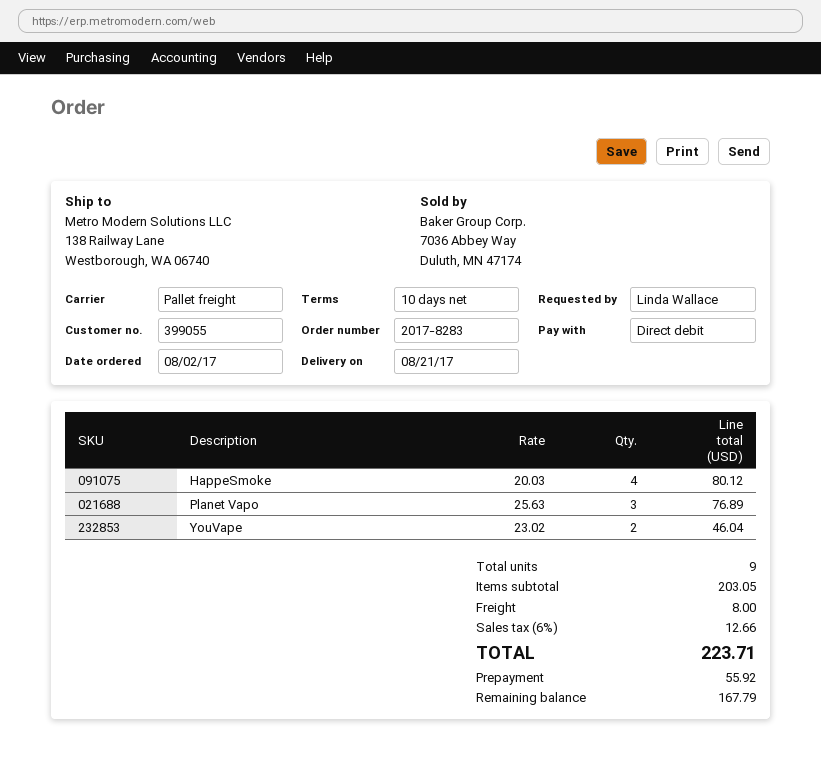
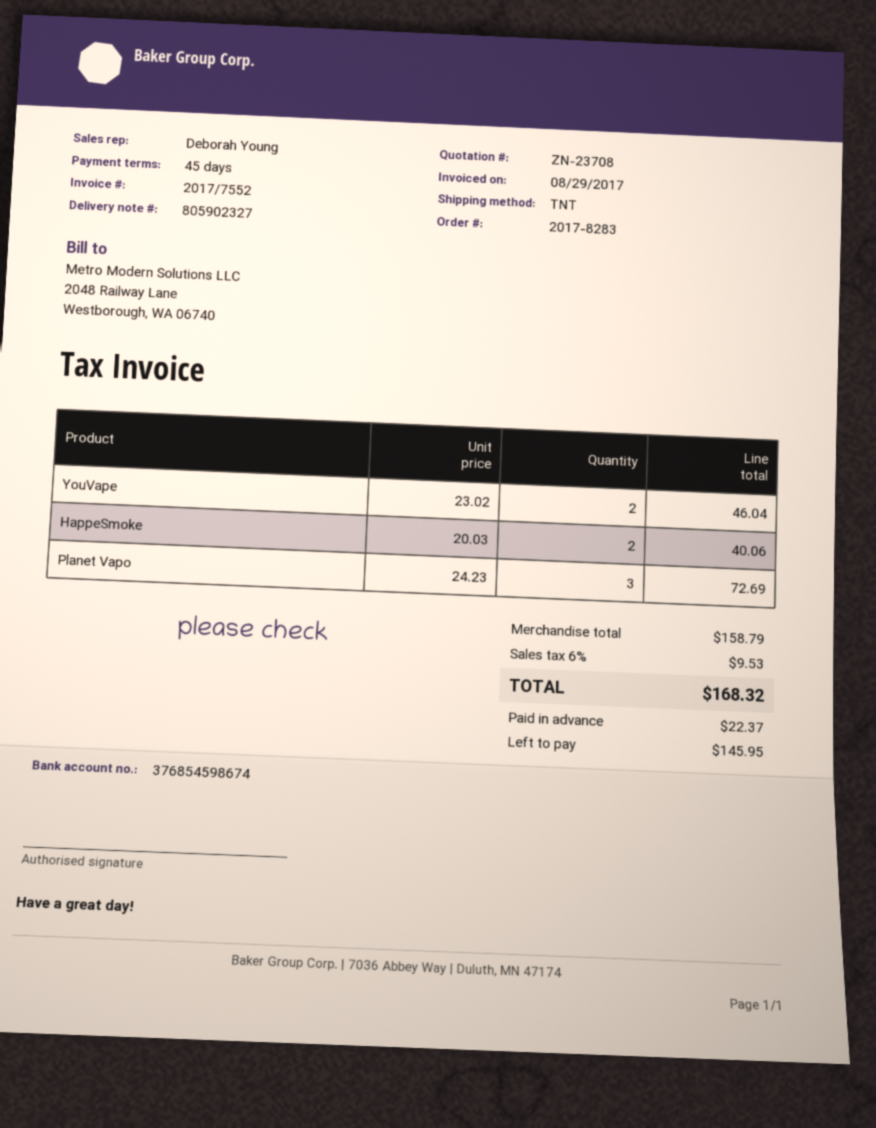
payment terms: 10 days -> 45 days
shipping method: pallet freight -> TNT
HappeSmoke: 4 x 20.03 = 80.12 -> 2 x 20.03 = 40.06
Planet Vapo: 3 x 25.63 = 76.89 -> 3 x 24.23 = 72.69
subtotal: 203.05 -> 158.79
shipping: 8.00 -> none
tax: 6% = 12.66 -> 6% = 9.53
total: 223.71 -> 168.32
deposit: 55.92 -> 22.37
balance: 167.79 -> 145.95

